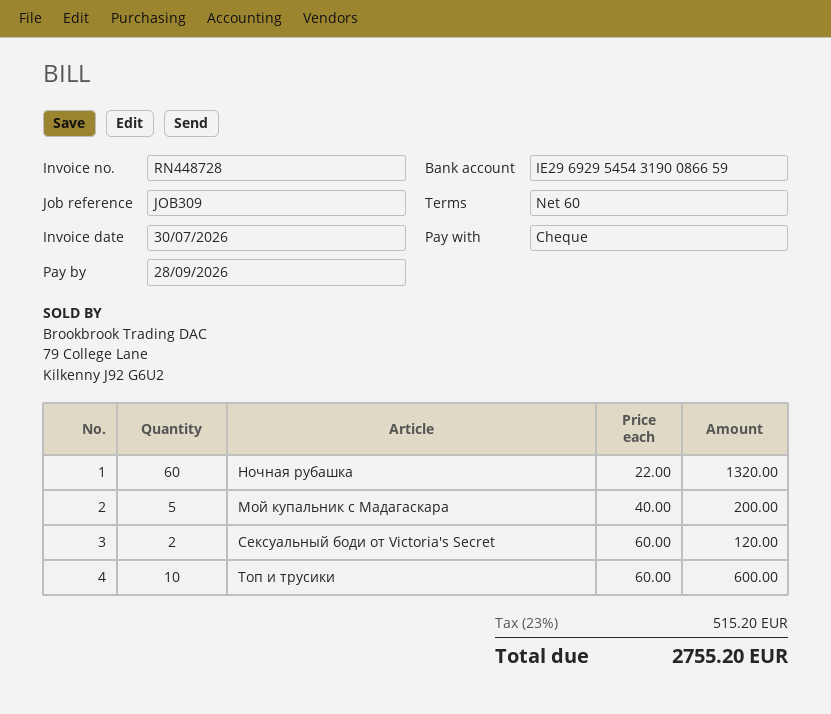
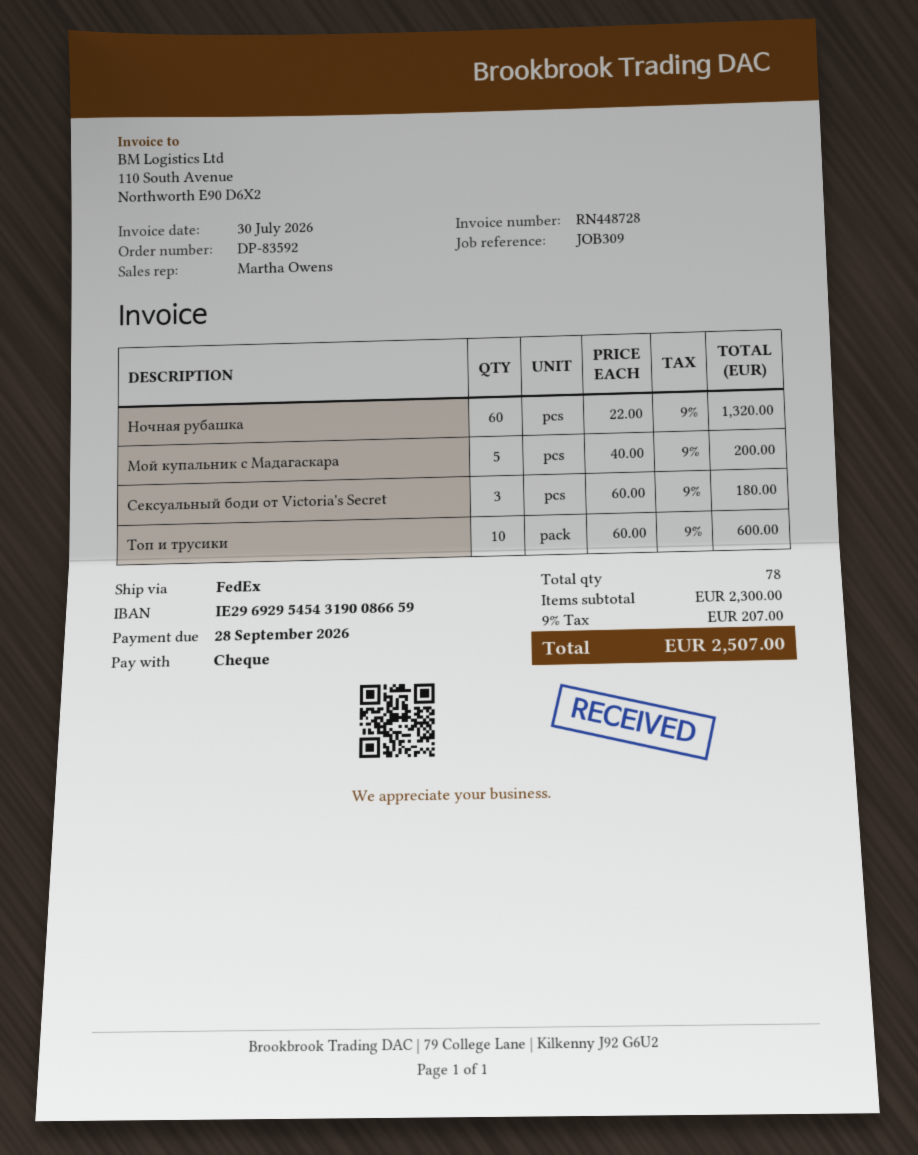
Сексуальный боди от Victoria's Secret: 2 x 60.00 = 120.00 -> 3 x 60.00 = 180.00
tax: 23% = 515.20 -> 9% = 207.00
total: 2755.20 -> 2507.00

